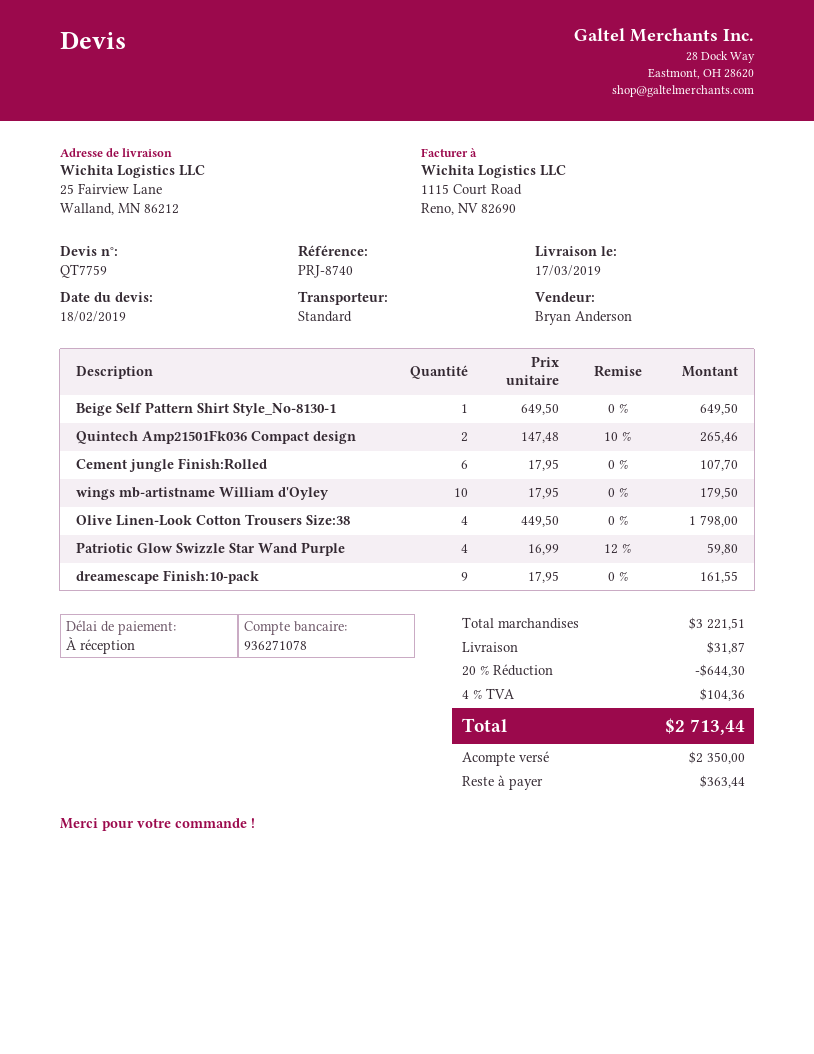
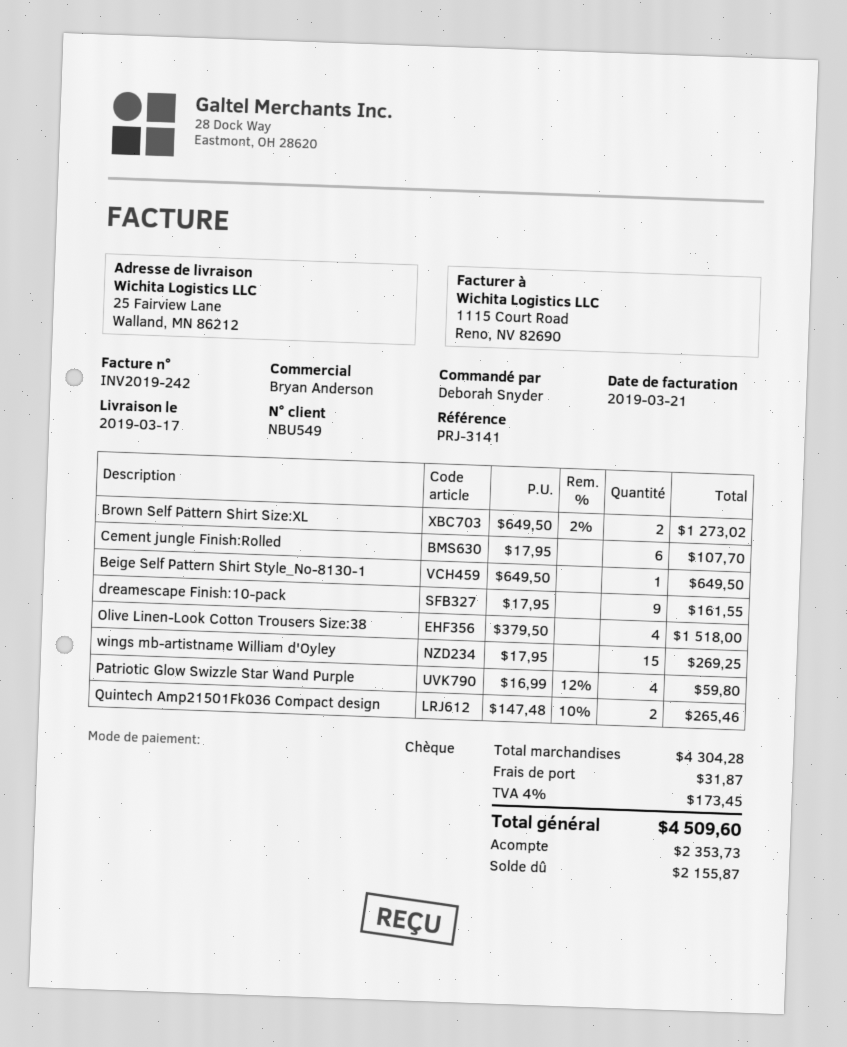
reference: PRJ-8740 -> PRJ-3141
wings mb-artistname William d'Oyley: 10 x 17.95 = 179.50 -> 15 x 17.95 = 269.25
Olive Linen-Look Cotton Trousers Size:38: 4 x 449.50 = 1798.00 -> 4 x 379.50 = 1518.00
Brown Self Pattern Shirt Size:XL: none -> 2 x 649.50 - 2% = 1273.02
subtotal: 3221.51 -> 4304.28
discount: 20% = 644.30 -> none
tax: 4% = 104.36 -> 4% = 173.45
total: 2713.44 -> 4509.60
deposit: 2350.00 -> 2353.73
balance: 363.44 -> 2155.87

